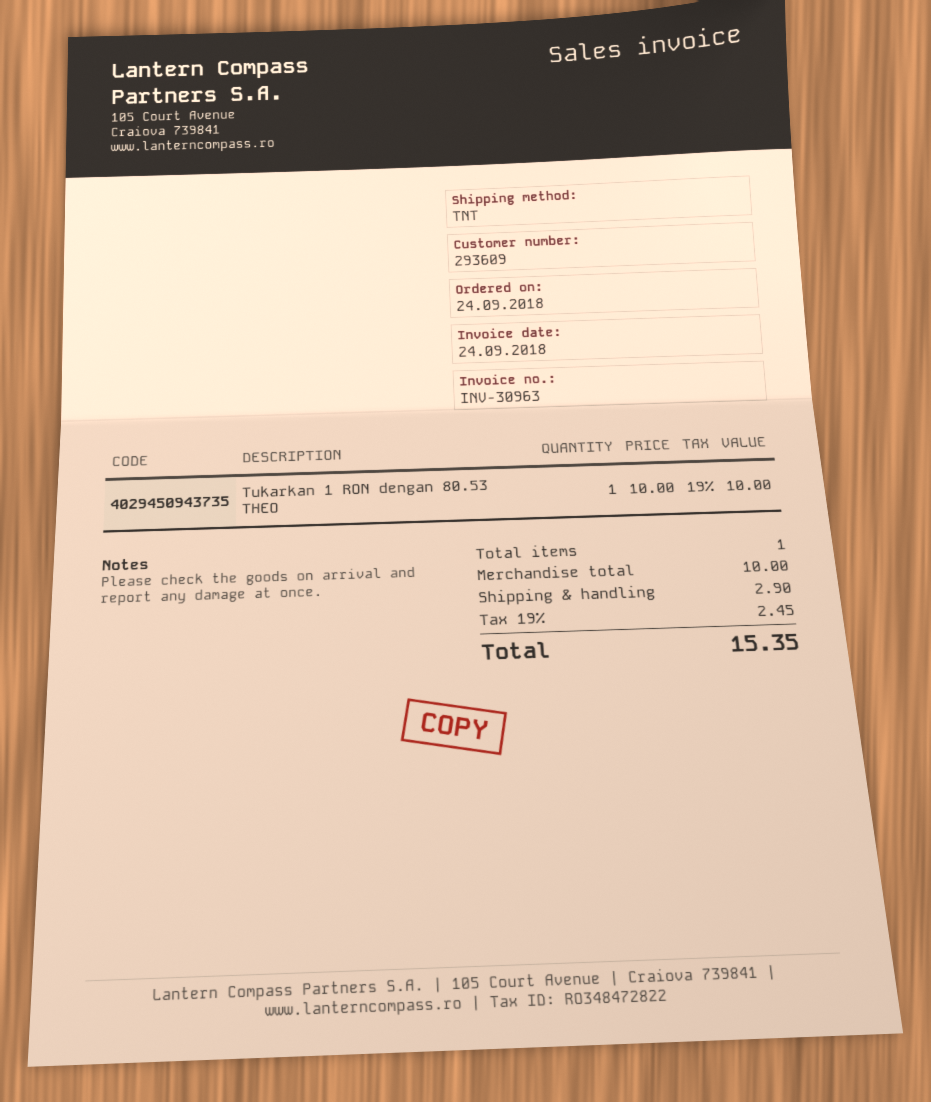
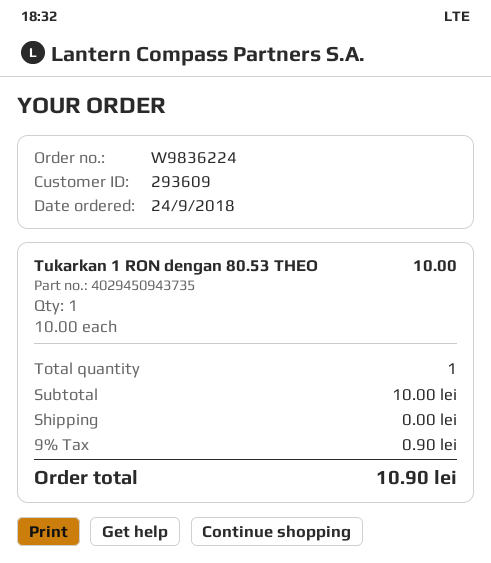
shipping: 2.90 -> 0.00
tax: 19% = 2.45 -> 9% = 0.90
total: 15.35 -> 10.90

